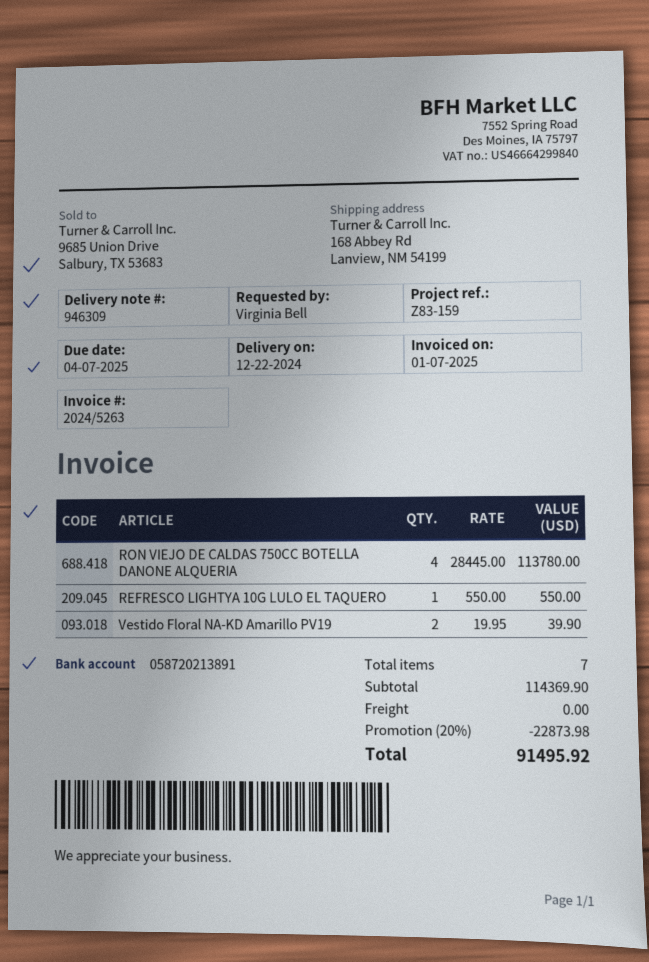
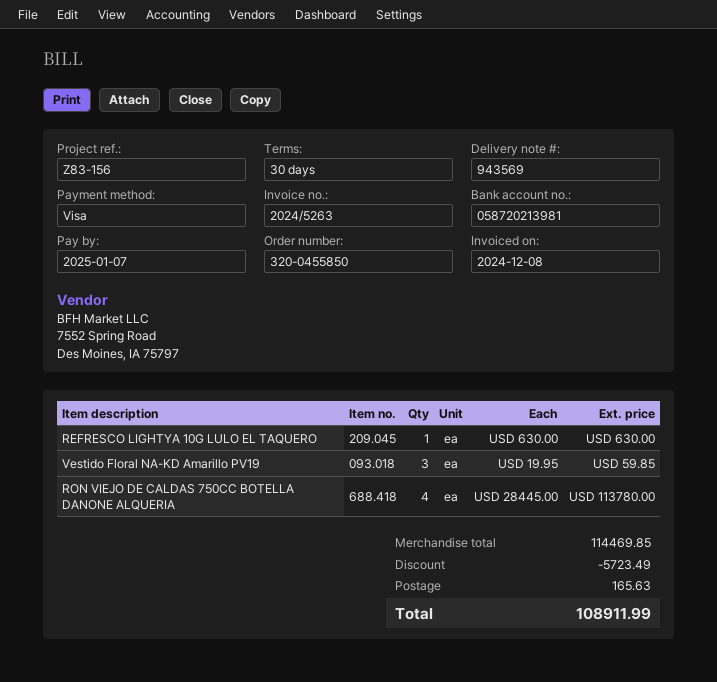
delivery note number: 946309 -> 943569
invoice date: 2025-01-07 -> 2024-12-08
due date: 2025-04-07 -> 2025-01-07
reference: Z83-159 -> Z83-156
bank account: 058720213891 -> 058720213981
REFRESCO LIGHTYA 10G LULO EL TAQUERO: 1 x 550.00 = 550.00 -> 1 x 630.00 = 630.00
Vestido Floral NA-KD Amarillo PV19: 2 x 19.95 = 39.90 -> 3 x 19.95 = 59.85
subtotal: 114369.90 -> 114469.85
discount: 22873.98 -> 5723.49
shipping: 0.00 -> 165.63
total: 91495.92 -> 108911.99

